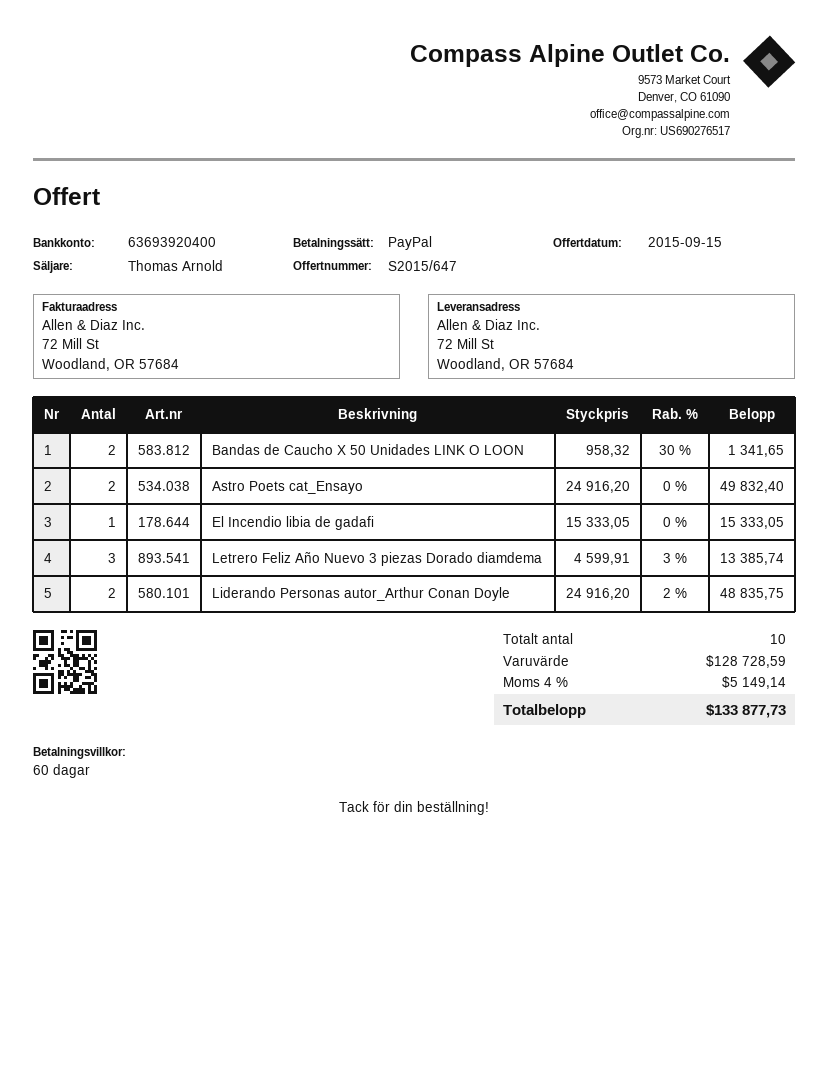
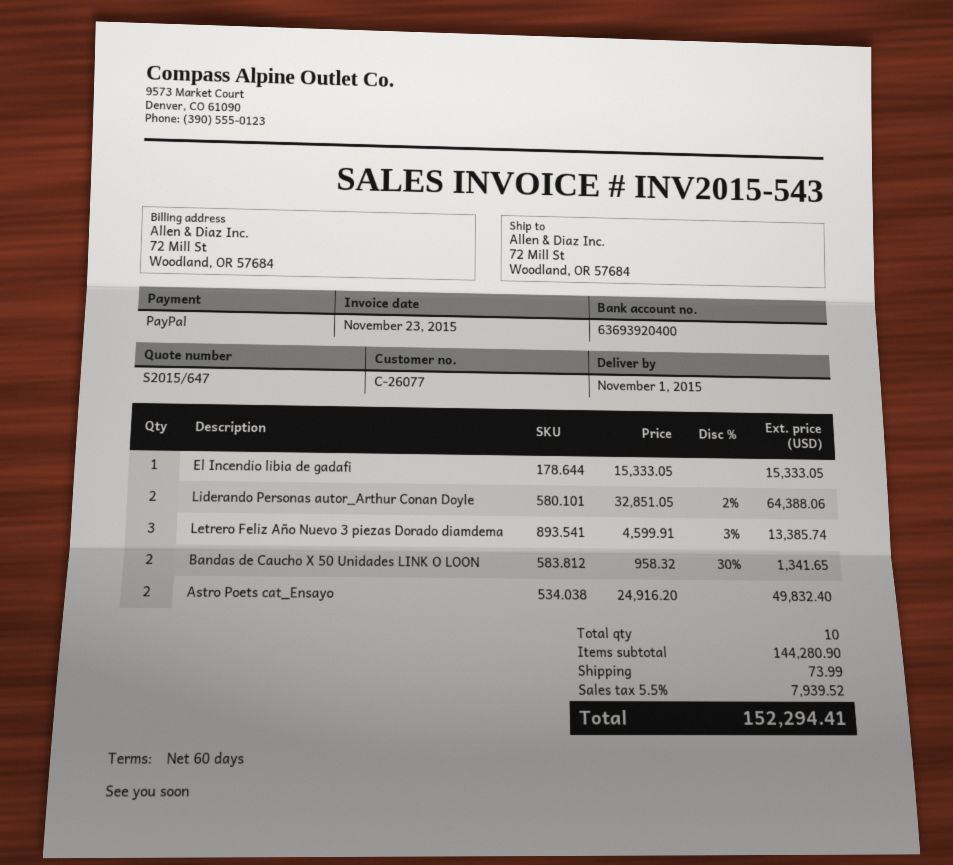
Liderando Personas autor_Arthur Conan Doyle: 2 x 24916.20 - 2% = 48835.75 -> 2 x 32851.05 - 2% = 64388.06
subtotal: 128728.59 -> 144280.90
shipping: none -> 73.99
tax: 4% = 5149.14 -> 5.5% = 7939.52
total: 133877.73 -> 152294.41

